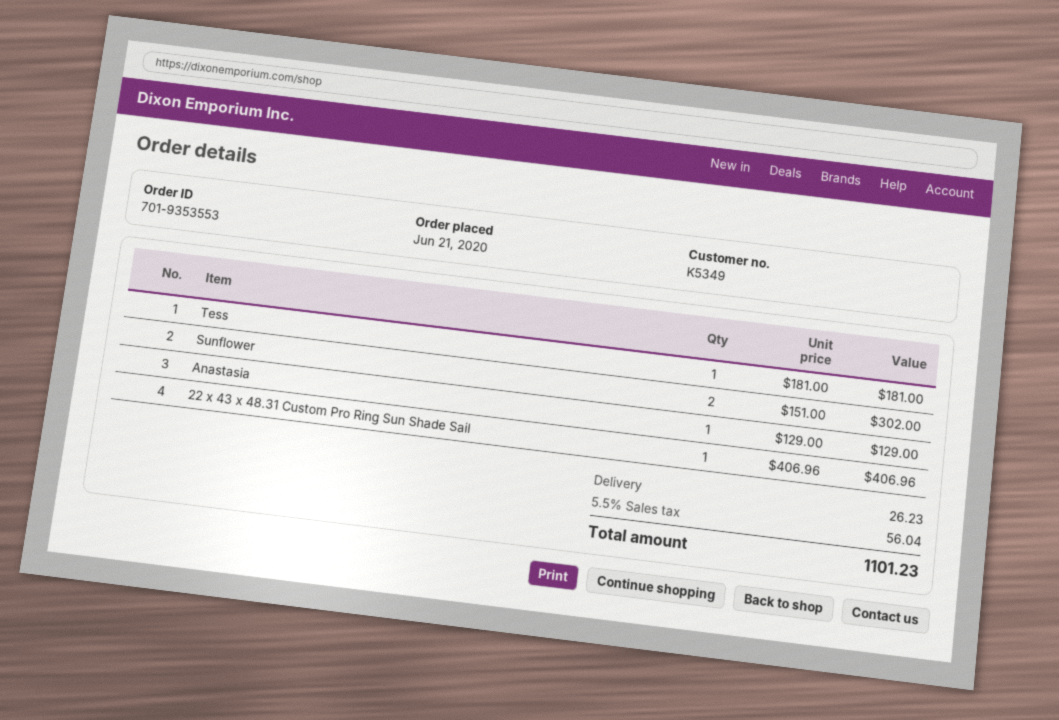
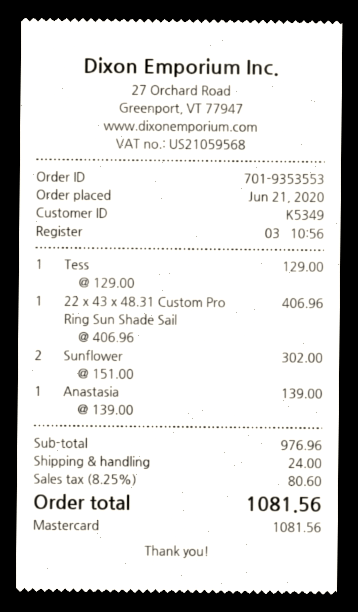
Tess: 1 x 181.00 = 181.00 -> 1 x 129.00 = 129.00
Anastasia: 1 x 129.00 = 129.00 -> 1 x 139.00 = 139.00
shipping: 26.23 -> 24.00
tax: 5.5% = 56.04 -> 8.25% = 80.60
total: 1101.23 -> 1081.56

